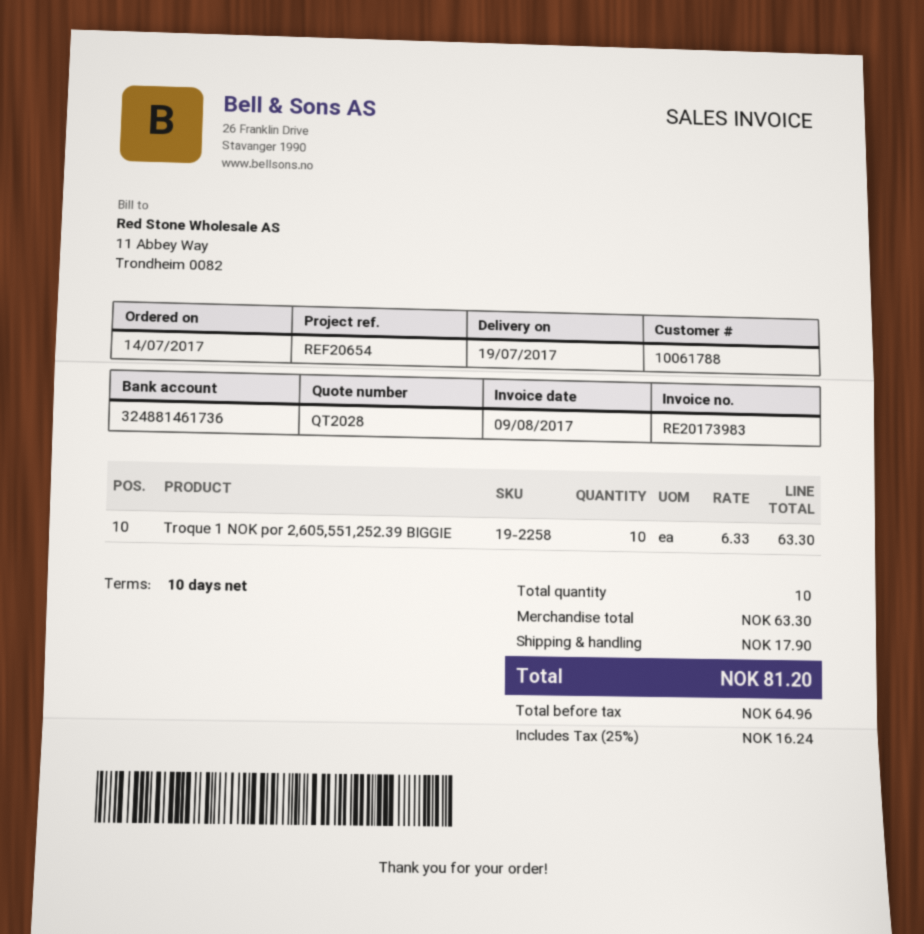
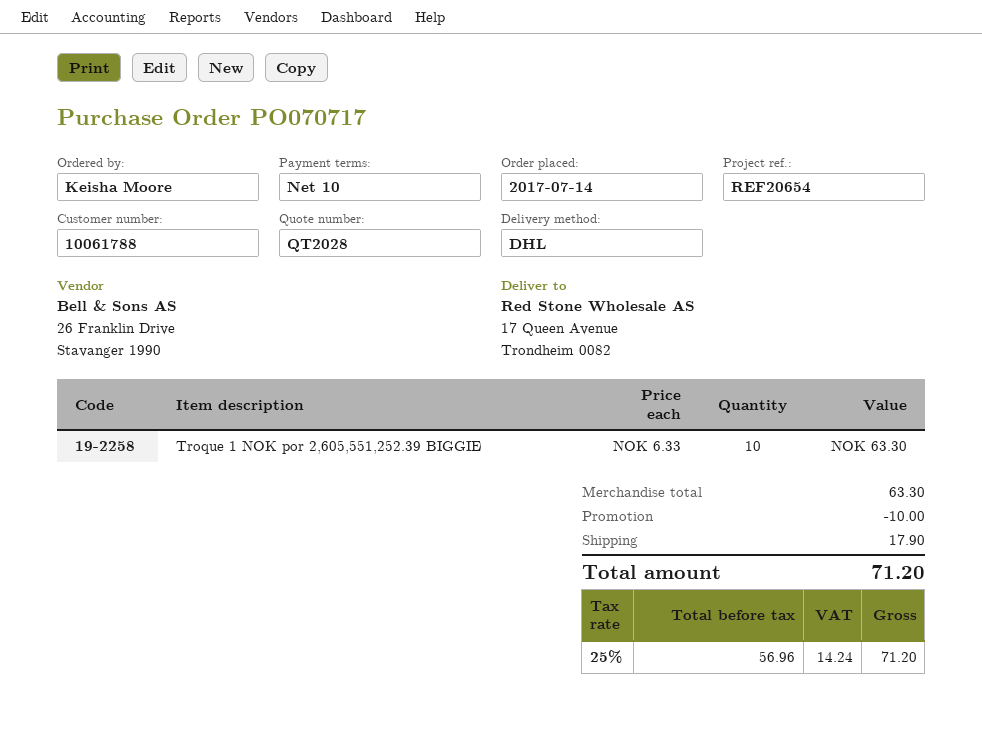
discount: none -> 10.00
net: 64.96 -> 56.96
tax: 25% = 16.24 -> 25% = 14.24
total: 81.20 -> 71.20

